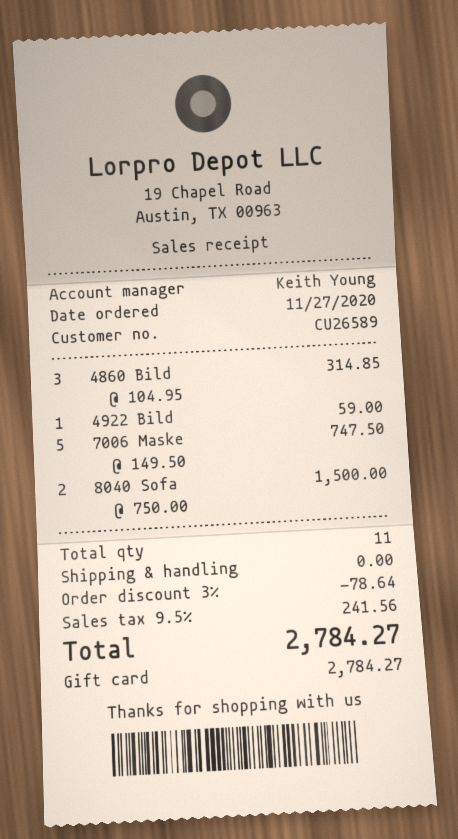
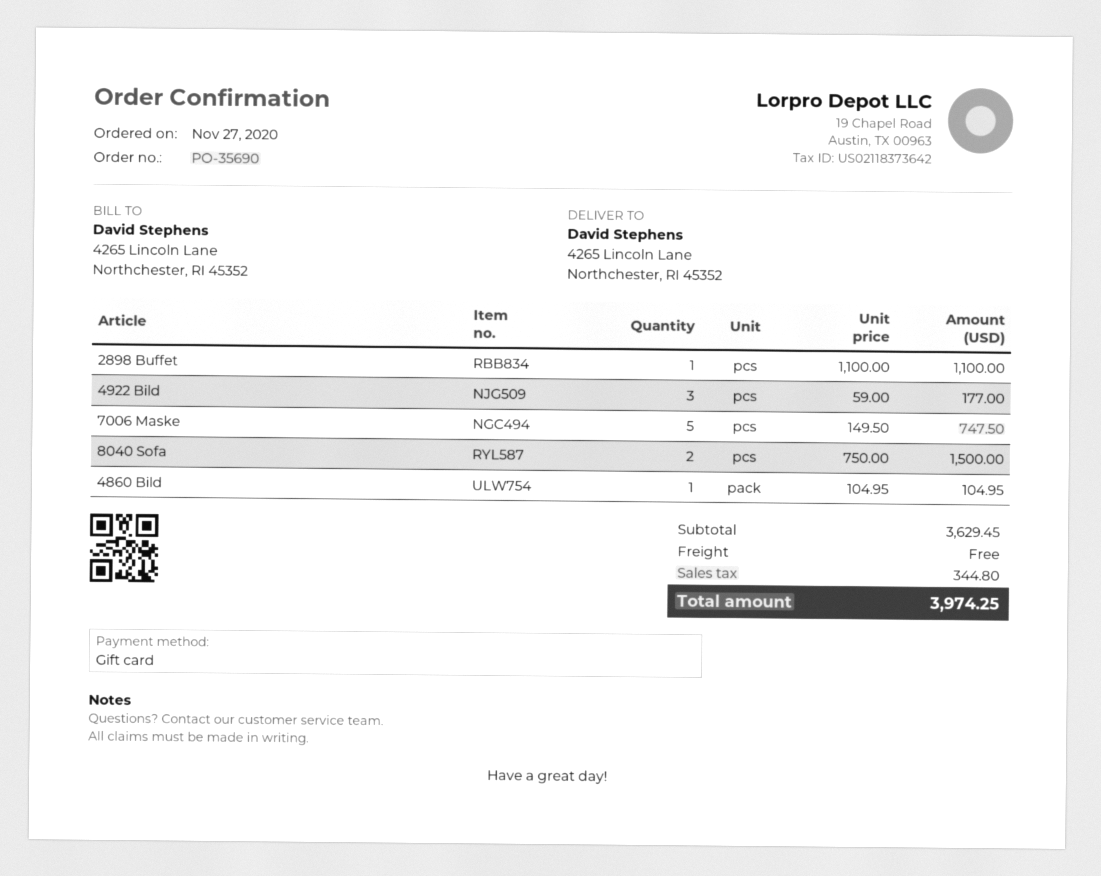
4860 Bild: 3 x 104.95 = 314.85 -> 1 x 104.95 = 104.95
4922 Bild: 1 x 59.00 = 59.00 -> 3 x 59.00 = 177.00
2898 Buffet: none -> 1 x 1100.00 = 1100.00
discount: 3% = 78.64 -> none
tax: 241.56 -> 344.80
total: 2784.27 -> 3974.25

